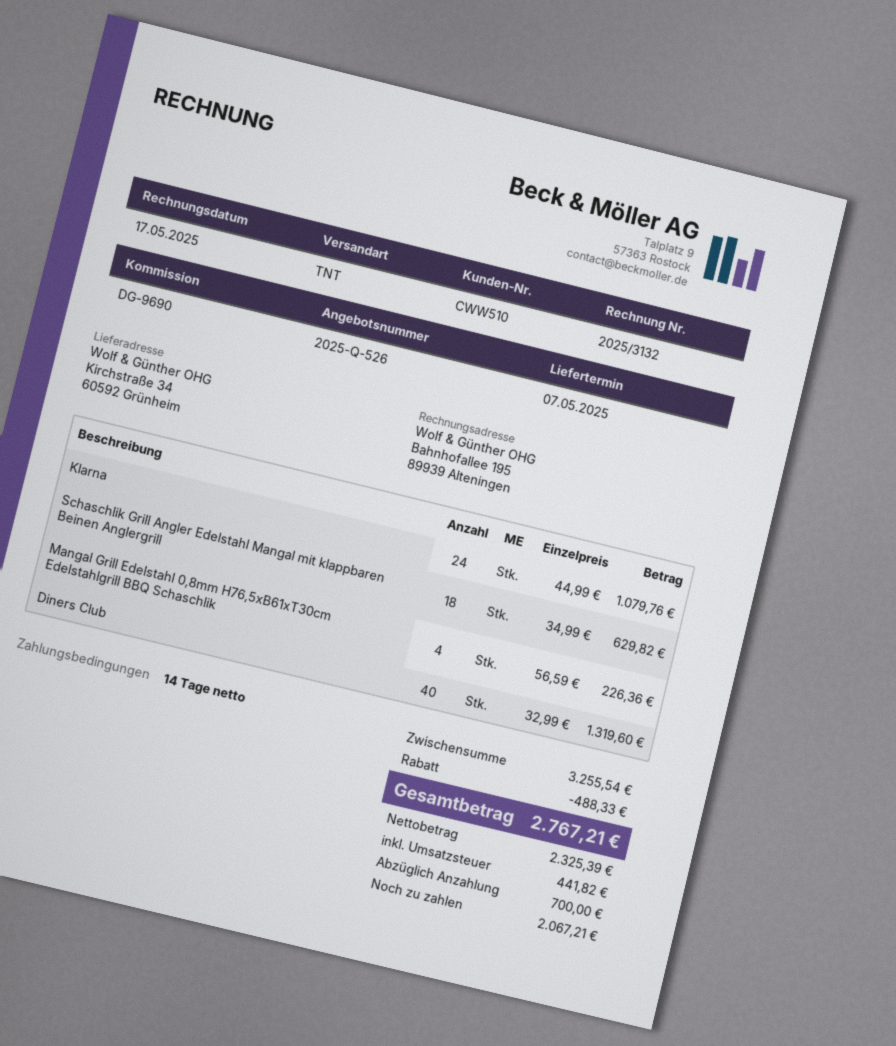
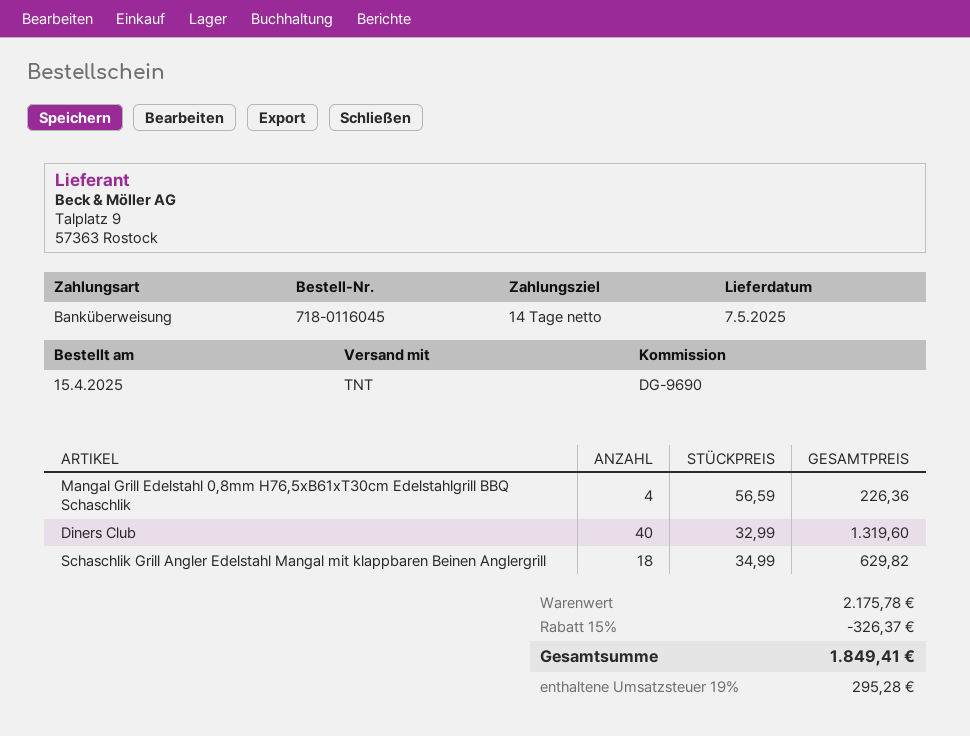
Klarna: 24 x 44.99 = 1079.76 -> none
subtotal: 3255.54 -> 2175.78
discount: 488.33 -> 326.37
tax: 441.82 -> 295.28
total: 2767.21 -> 1849.41

